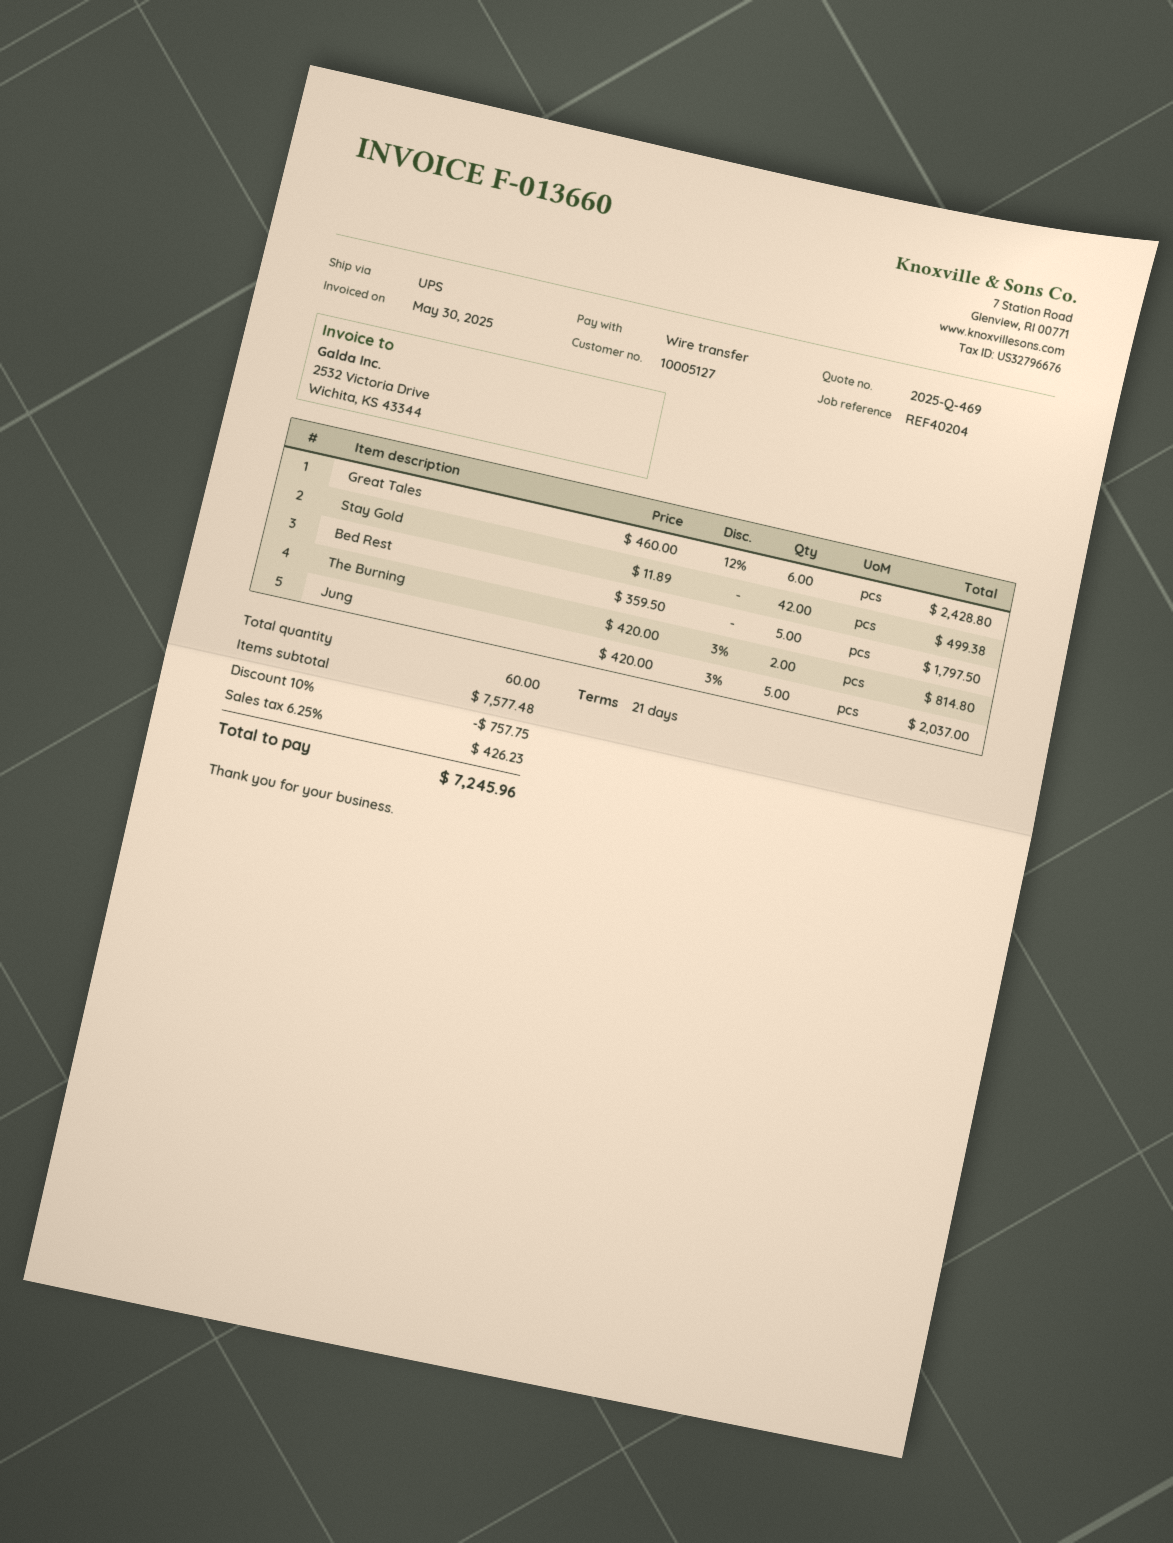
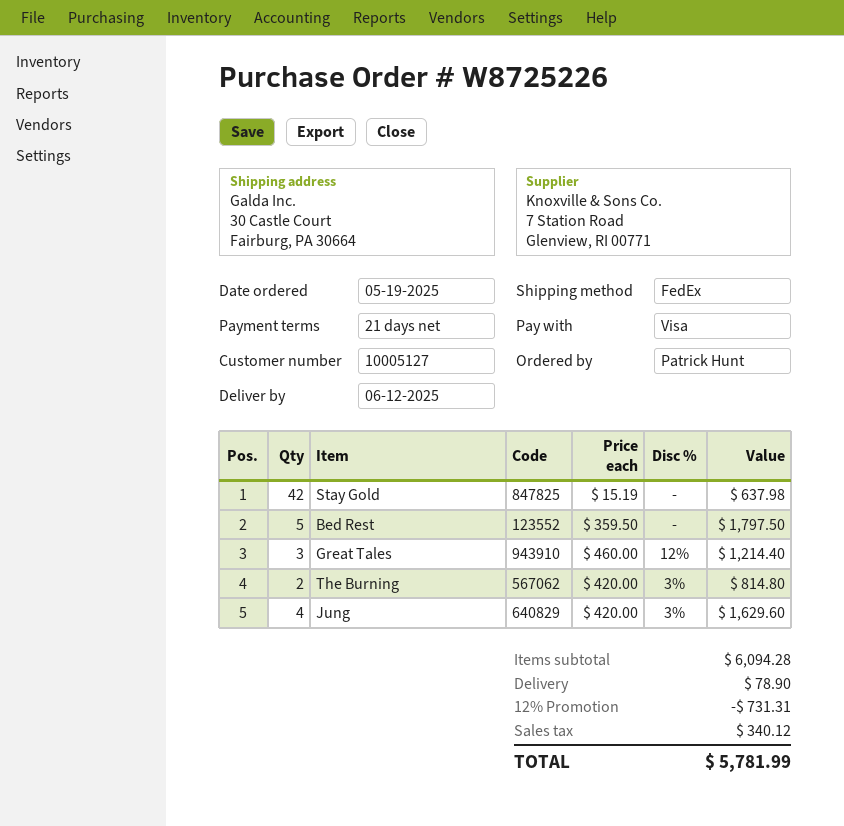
payment method: bank transfer -> Visa
shipping method: UPS -> FedEx
Great Tales: 6 x 460.00 - 12% = 2428.80 -> 3 x 460.00 - 12% = 1214.40
Stay Gold: 42 x 11.89 = 499.38 -> 42 x 15.19 = 637.98
Jung: 5 x 420.00 - 3% = 2037.00 -> 4 x 420.00 - 3% = 1629.60
subtotal: 7577.48 -> 6094.28
discount: 10% = 757.75 -> 12% = 731.31
shipping: none -> 78.90
tax: 426.23 -> 340.12
total: 7245.96 -> 5781.99

